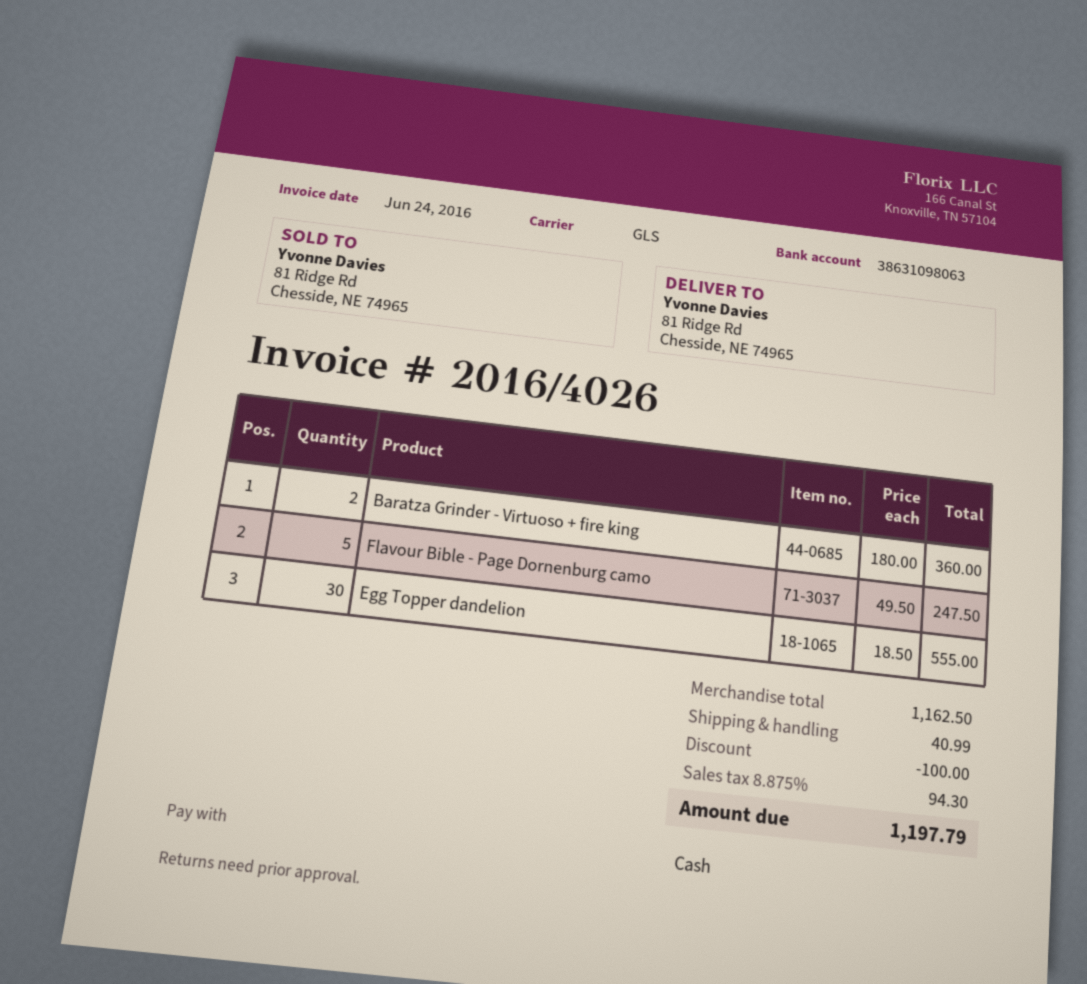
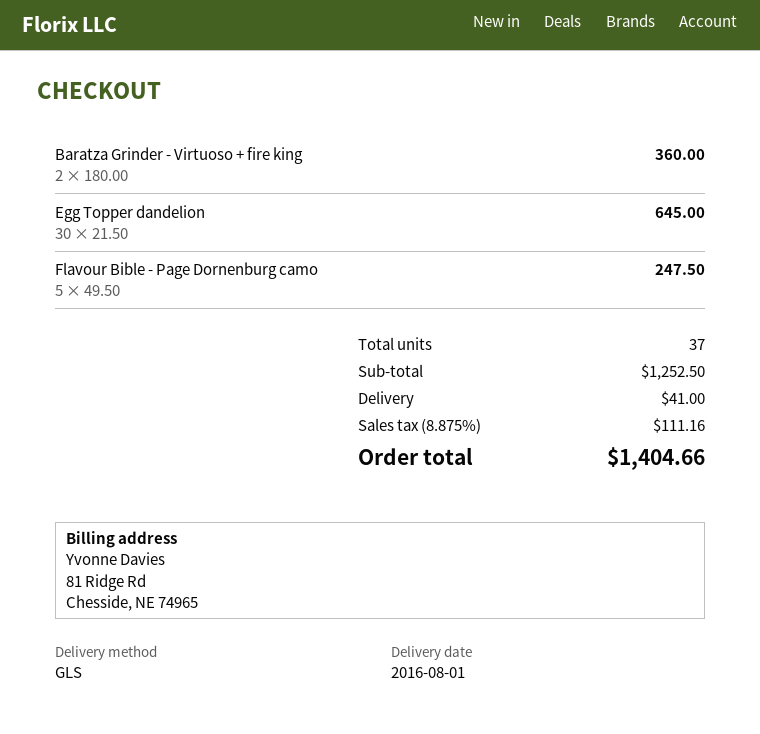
Egg Topper dandelion: 30 x 18.50 = 555.00 -> 30 x 21.50 = 645.00
subtotal: 1162.50 -> 1252.50
discount: 100.00 -> none
shipping: 40.99 -> 41.00
tax: 8.875% = 94.30 -> 8.875% = 111.16
total: 1197.79 -> 1404.66

